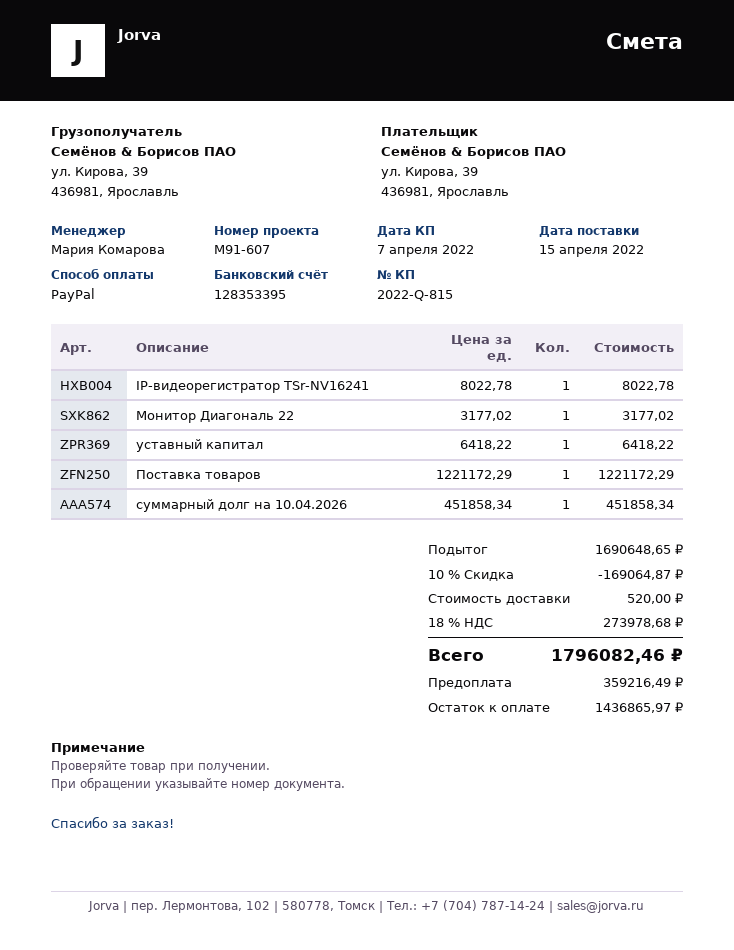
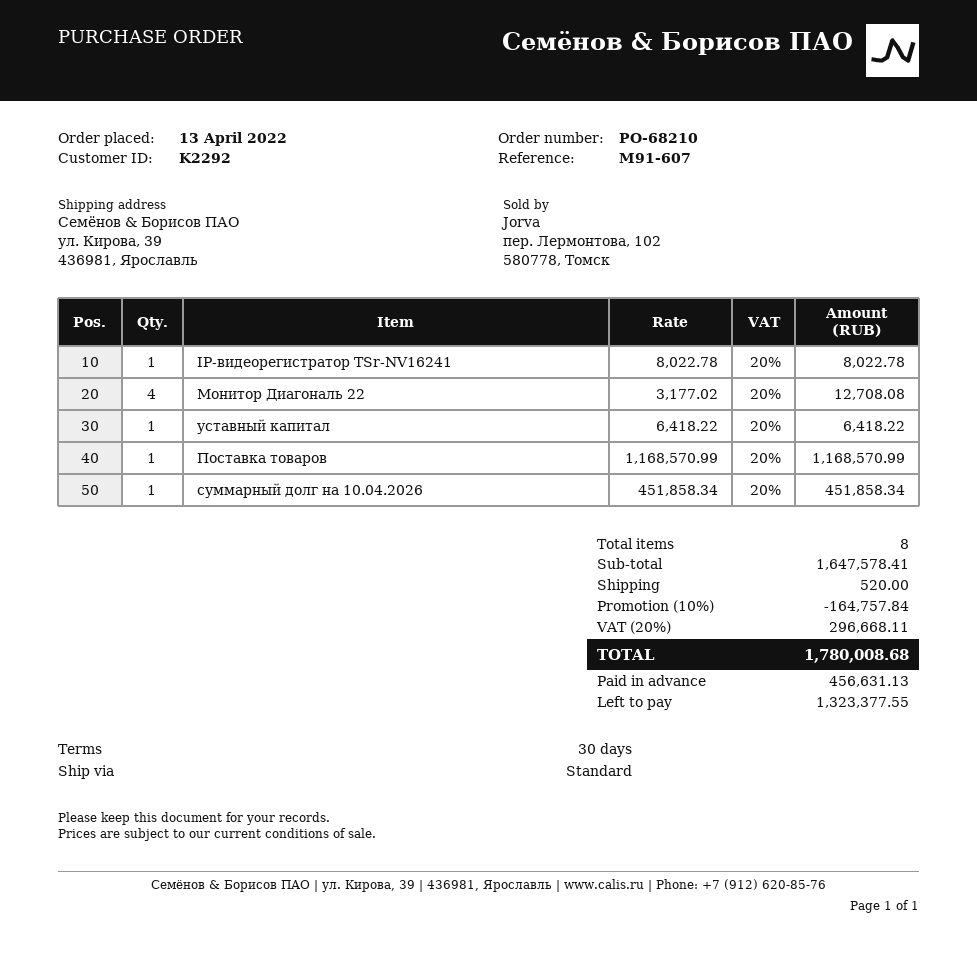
Монитор Диагональ 22: 1 x 3177.02 = 3177.02 -> 4 x 3177.02 = 12708.08
Поставка товаров: 1 x 1221172.29 = 1221172.29 -> 1 x 1168570.99 = 1168570.99
subtotal: 1690648.65 -> 1647578.41
discount: 10% = 169064.87 -> 10% = 164757.84
tax: 18% = 273978.68 -> 20% = 296668.11
total: 1796082.46 -> 1780008.68
deposit: 359216.49 -> 456631.13
balance: 1436865.97 -> 1323377.55

